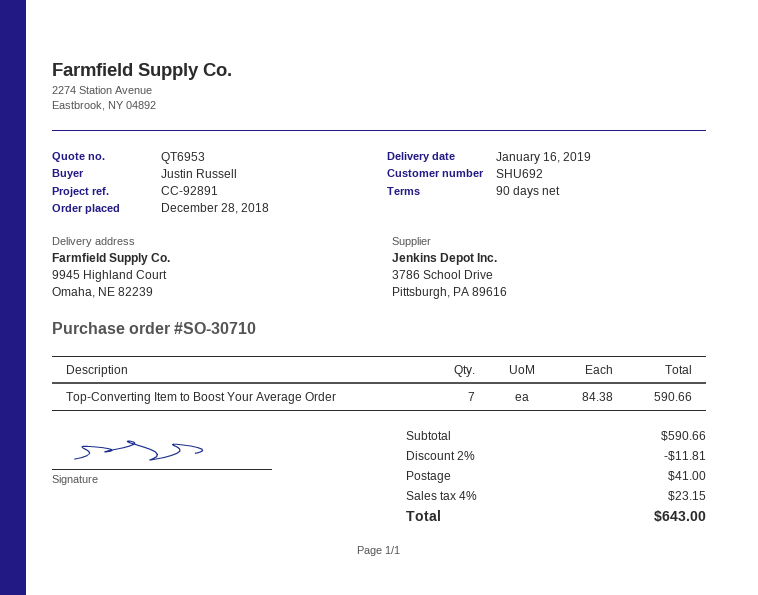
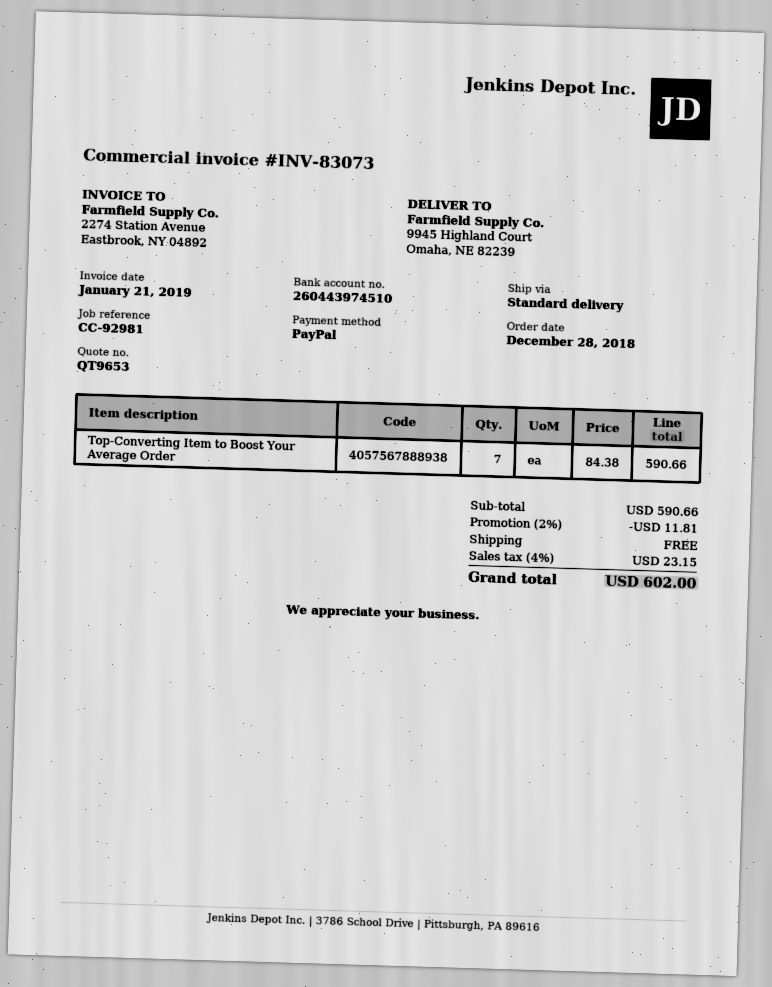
quote number: QT6953 -> QT9653
reference: CC-92891 -> CC-92981
shipping: 41.00 -> 0.00
total: 643.00 -> 602.00

